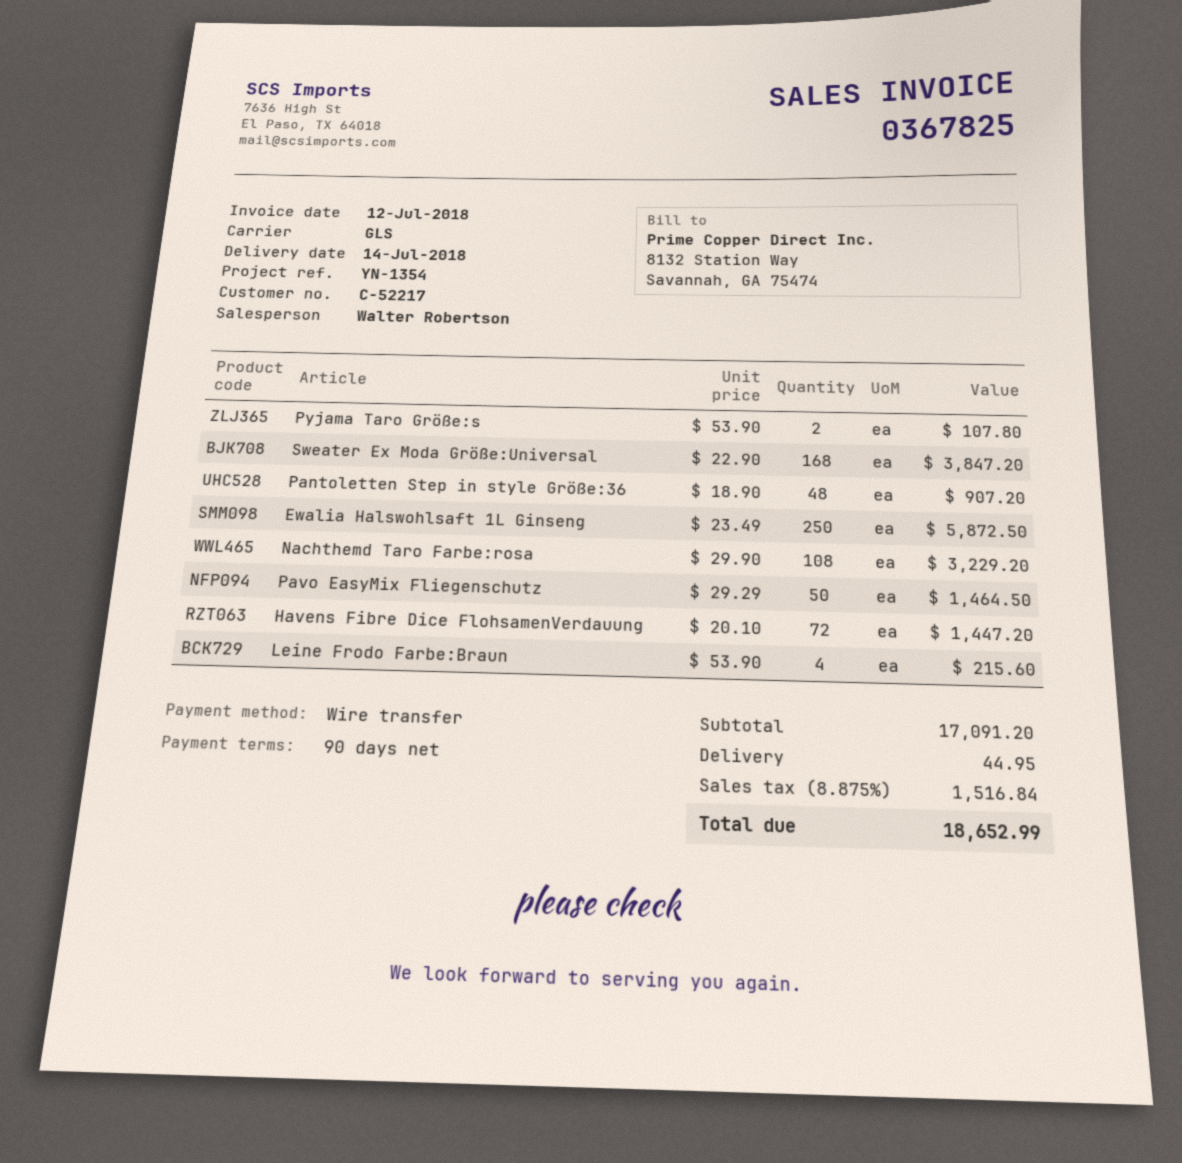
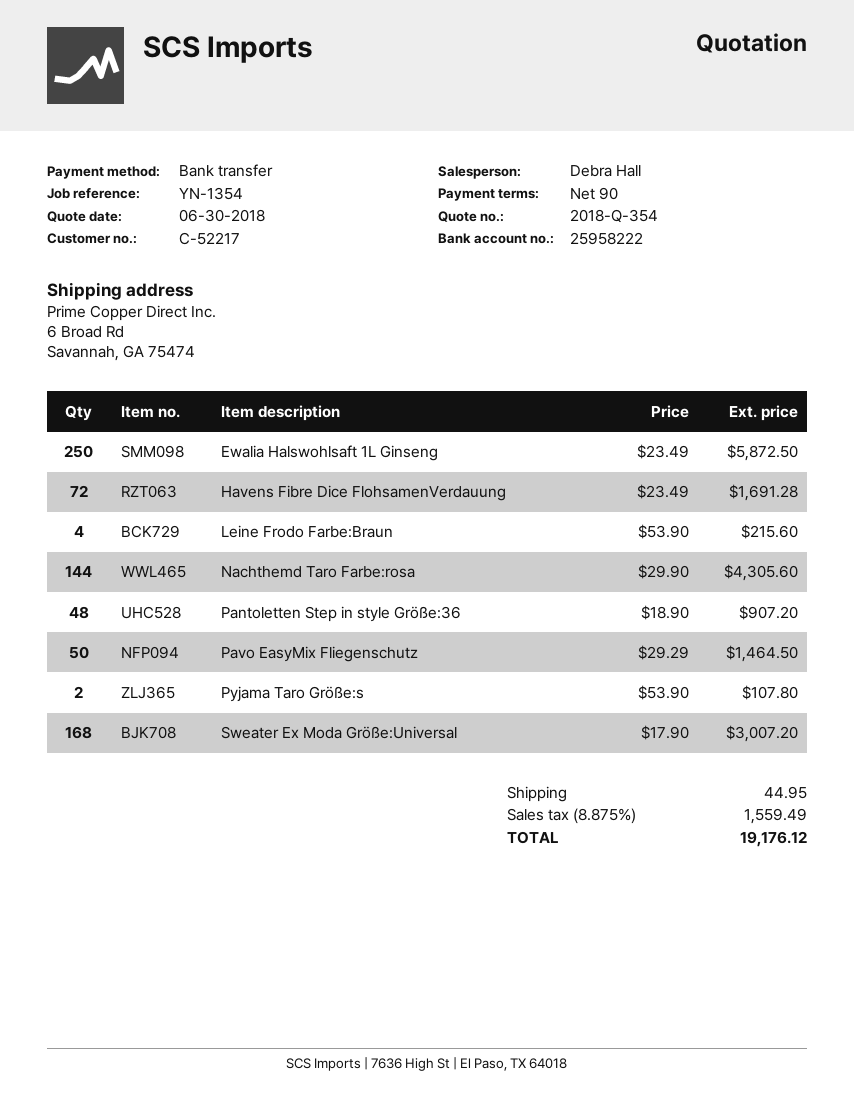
sales rep: Walter Robertson -> Debra Hall
Sweater Ex Moda Größe:Universal: 168 x 22.90 = 3847.20 -> 168 x 17.90 = 3007.20
Nachthemd Taro Farbe:rosa: 108 x 29.90 = 3229.20 -> 144 x 29.90 = 4305.60
Havens Fibre Dice FlohsamenVerdauung: 72 x 20.10 = 1447.20 -> 72 x 23.49 = 1691.28
tax: 8.875% = 1516.84 -> 8.875% = 1559.49
total: 18652.99 -> 19176.12

